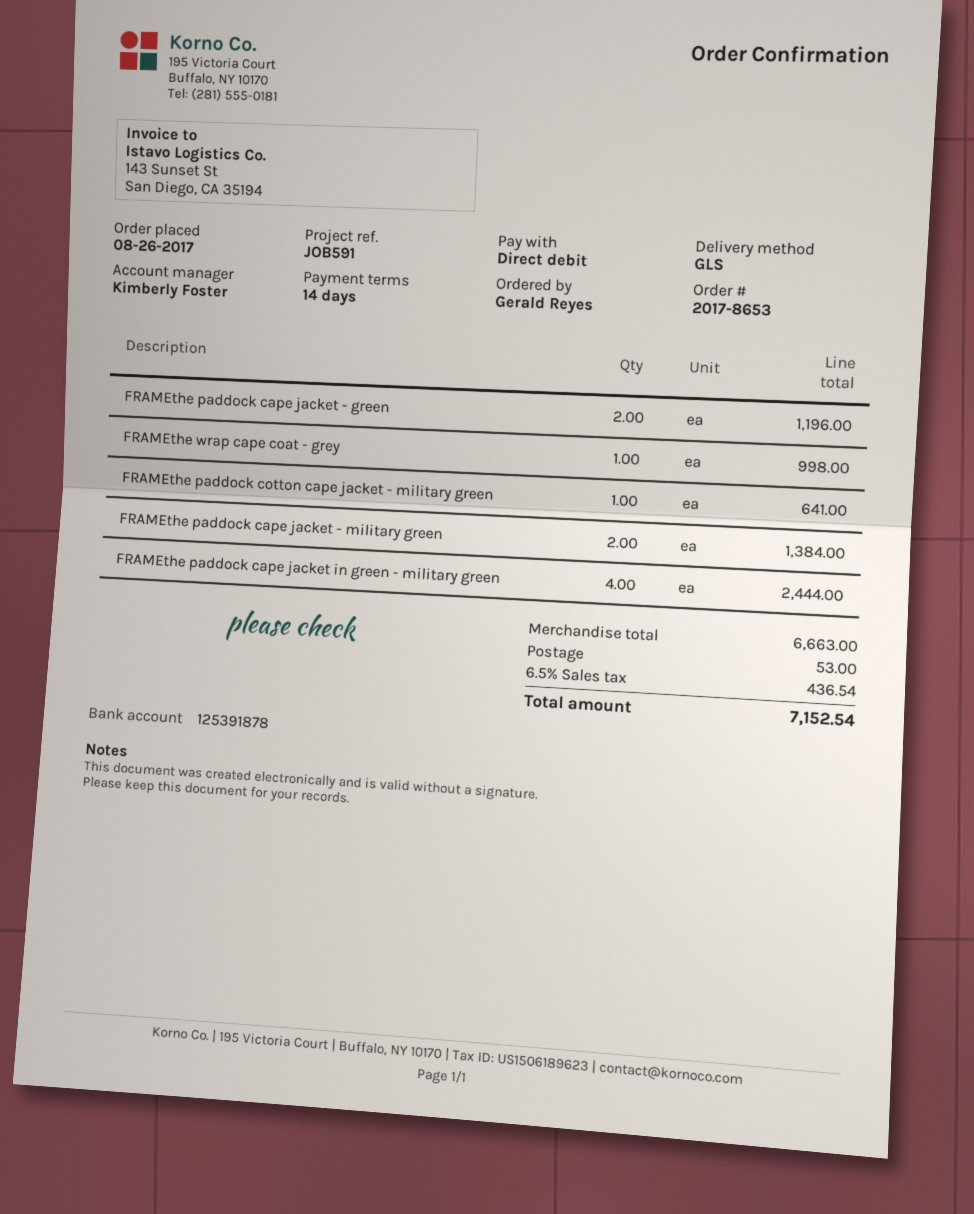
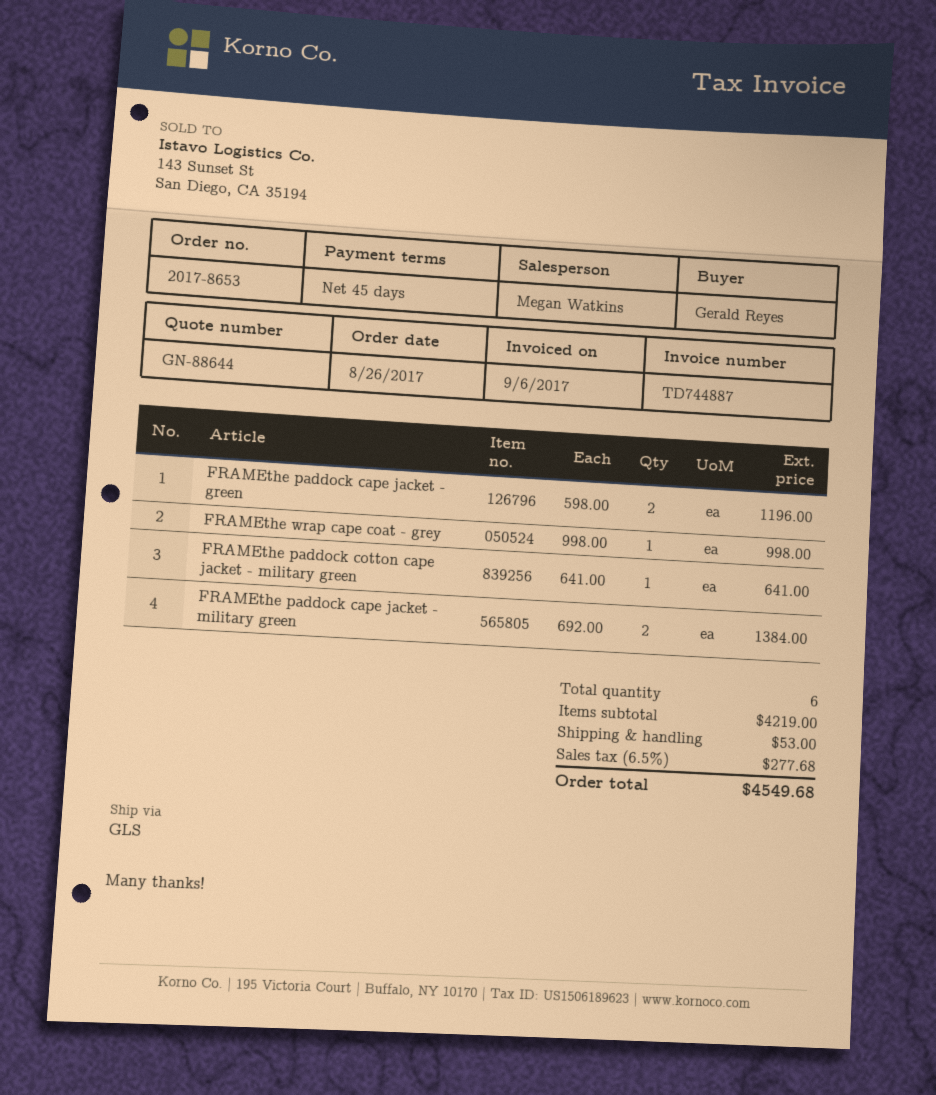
payment terms: 14 days -> 45 days
sales rep: Kimberly Foster -> Megan Watkins
FRAMEthe paddock cape jacket in green - military green: 4 for 2444.00 -> none
subtotal: 6663.00 -> 4219.00
tax: 6.5% = 436.54 -> 6.5% = 277.68
total: 7152.54 -> 4549.68

